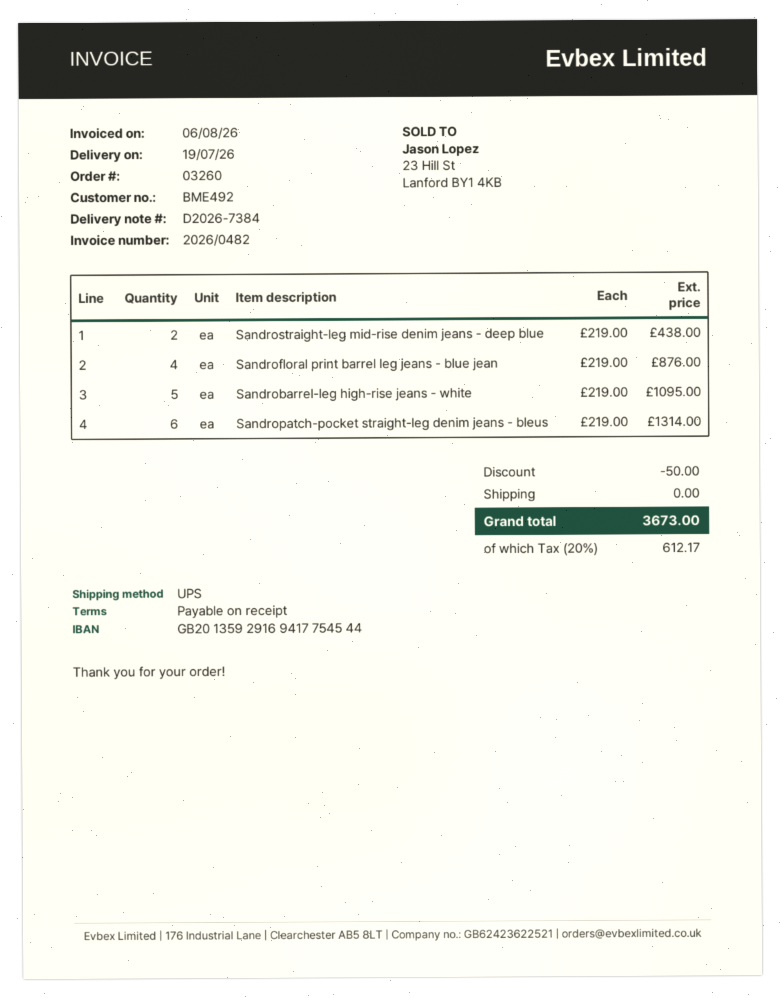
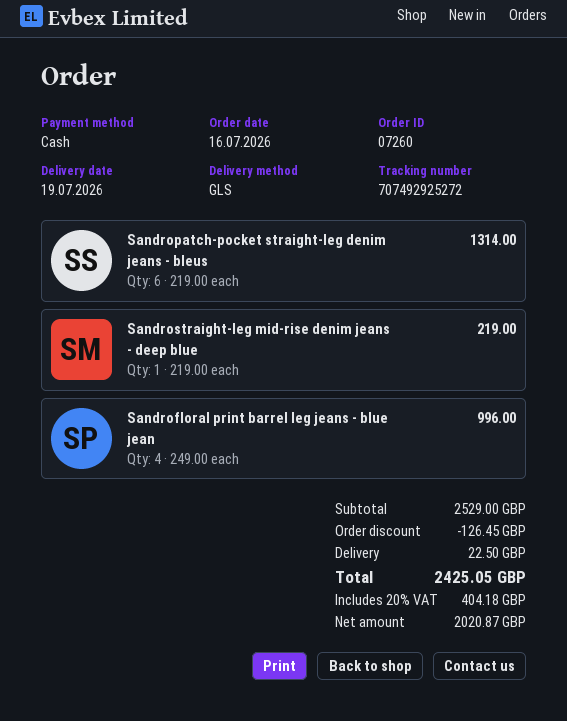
order number: 03260 -> 07260
shipping method: UPS -> GLS
Sandrostraight-leg mid-rise denim jeans - deep blue: 2 x 219.00 = 438.00 -> 1 x 219.00 = 219.00
Sandrofloral print barrel leg jeans - blue jean: 4 x 219.00 = 876.00 -> 4 x 249.00 = 996.00
Sandrobarrel-leg high-rise jeans - white: 5 x 219.00 = 1095.00 -> none
discount: 50.00 -> 126.45
shipping: 0.00 -> 22.50
tax: 20% = 612.17 -> 20% = 404.18
total: 3673.00 -> 2425.05

